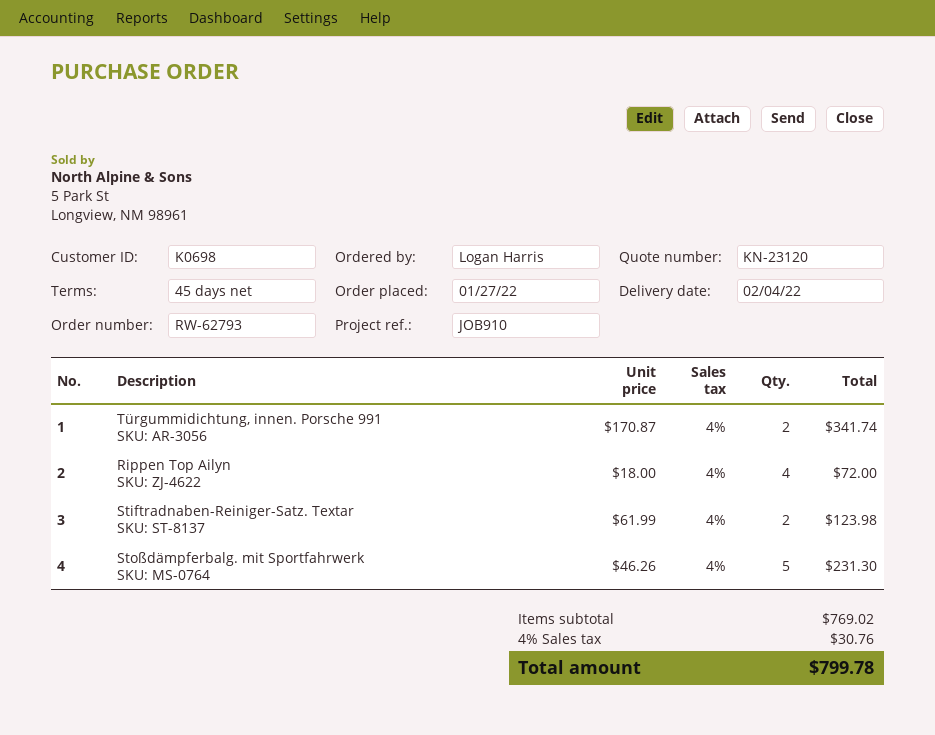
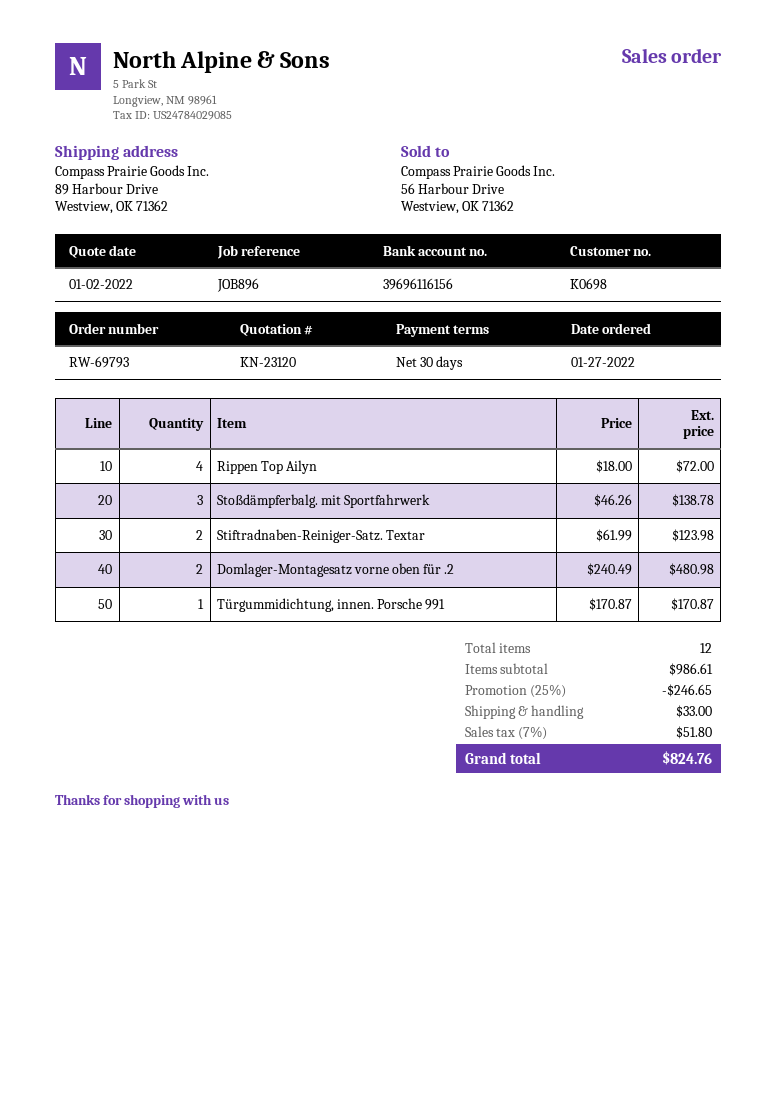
order number: RW-62793 -> RW-69793
payment terms: 45 days -> 30 days
reference: JOB910 -> JOB896
Türgummidichtung, innen. Porsche 991: 2 x 170.87 = 341.74 -> 1 x 170.87 = 170.87
Stoßdämpferbalg. mit Sportfahrwerk: 5 x 46.26 = 231.30 -> 3 x 46.26 = 138.78
Domlager-Montagesatz vorne oben für .2: none -> 2 x 240.49 = 480.98
subtotal: 769.02 -> 986.61
discount: none -> 25% = 246.65
shipping: none -> 33.00
tax: 4% = 30.76 -> 7% = 51.80
total: 799.78 -> 824.76

